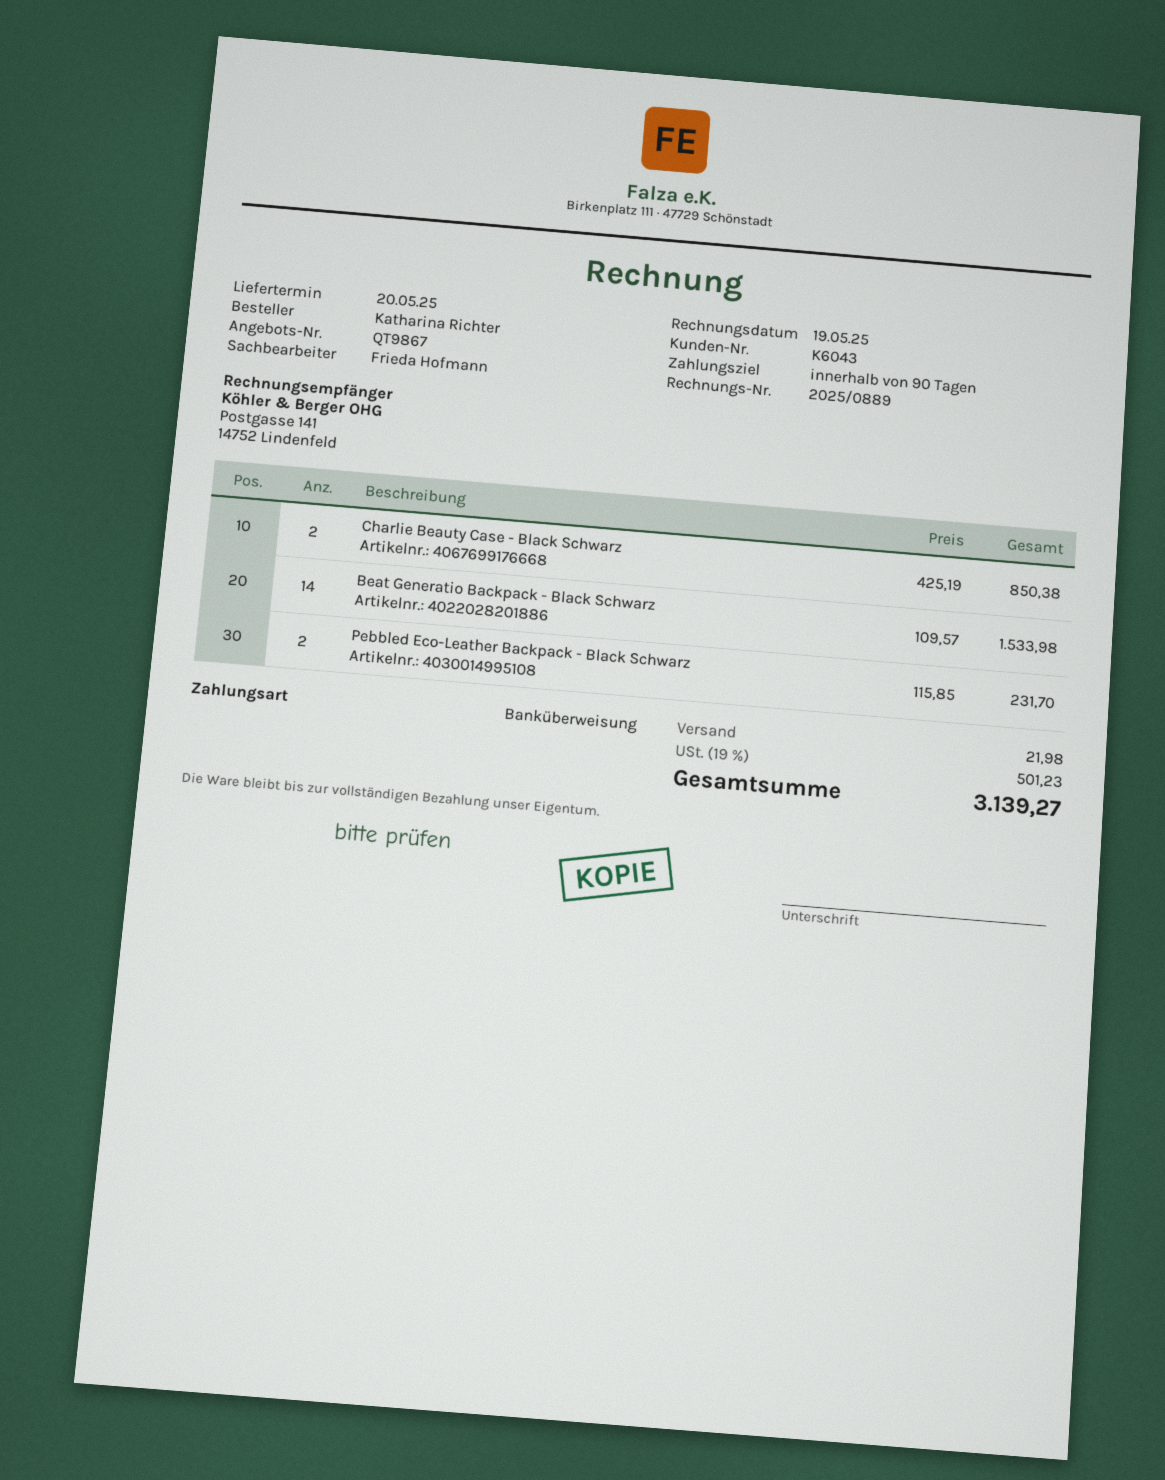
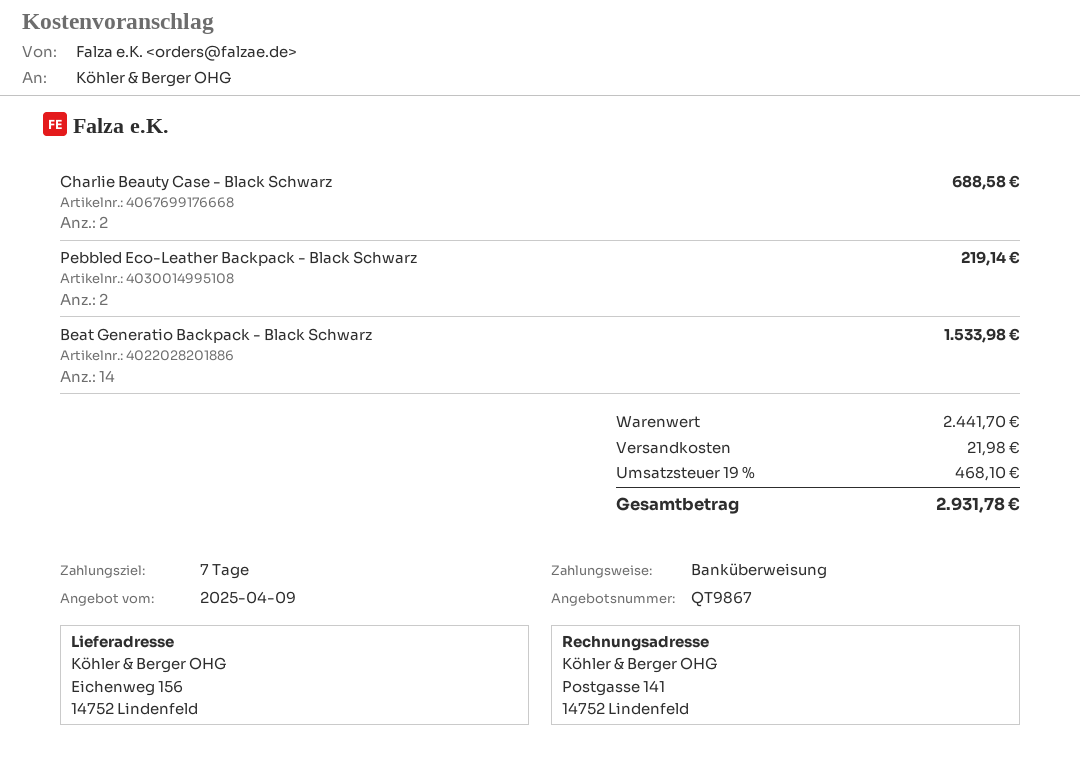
payment terms: 90 days -> 7 days
Charlie Beauty Case - Black Schwarz: 2 for 850.38 -> 2 for 688.58
Pebbled Eco-Leather Backpack - Black Schwarz: 2 for 231.70 -> 2 for 219.14
tax: 19% = 501.23 -> 19% = 468.10
total: 3139.27 -> 2931.78

